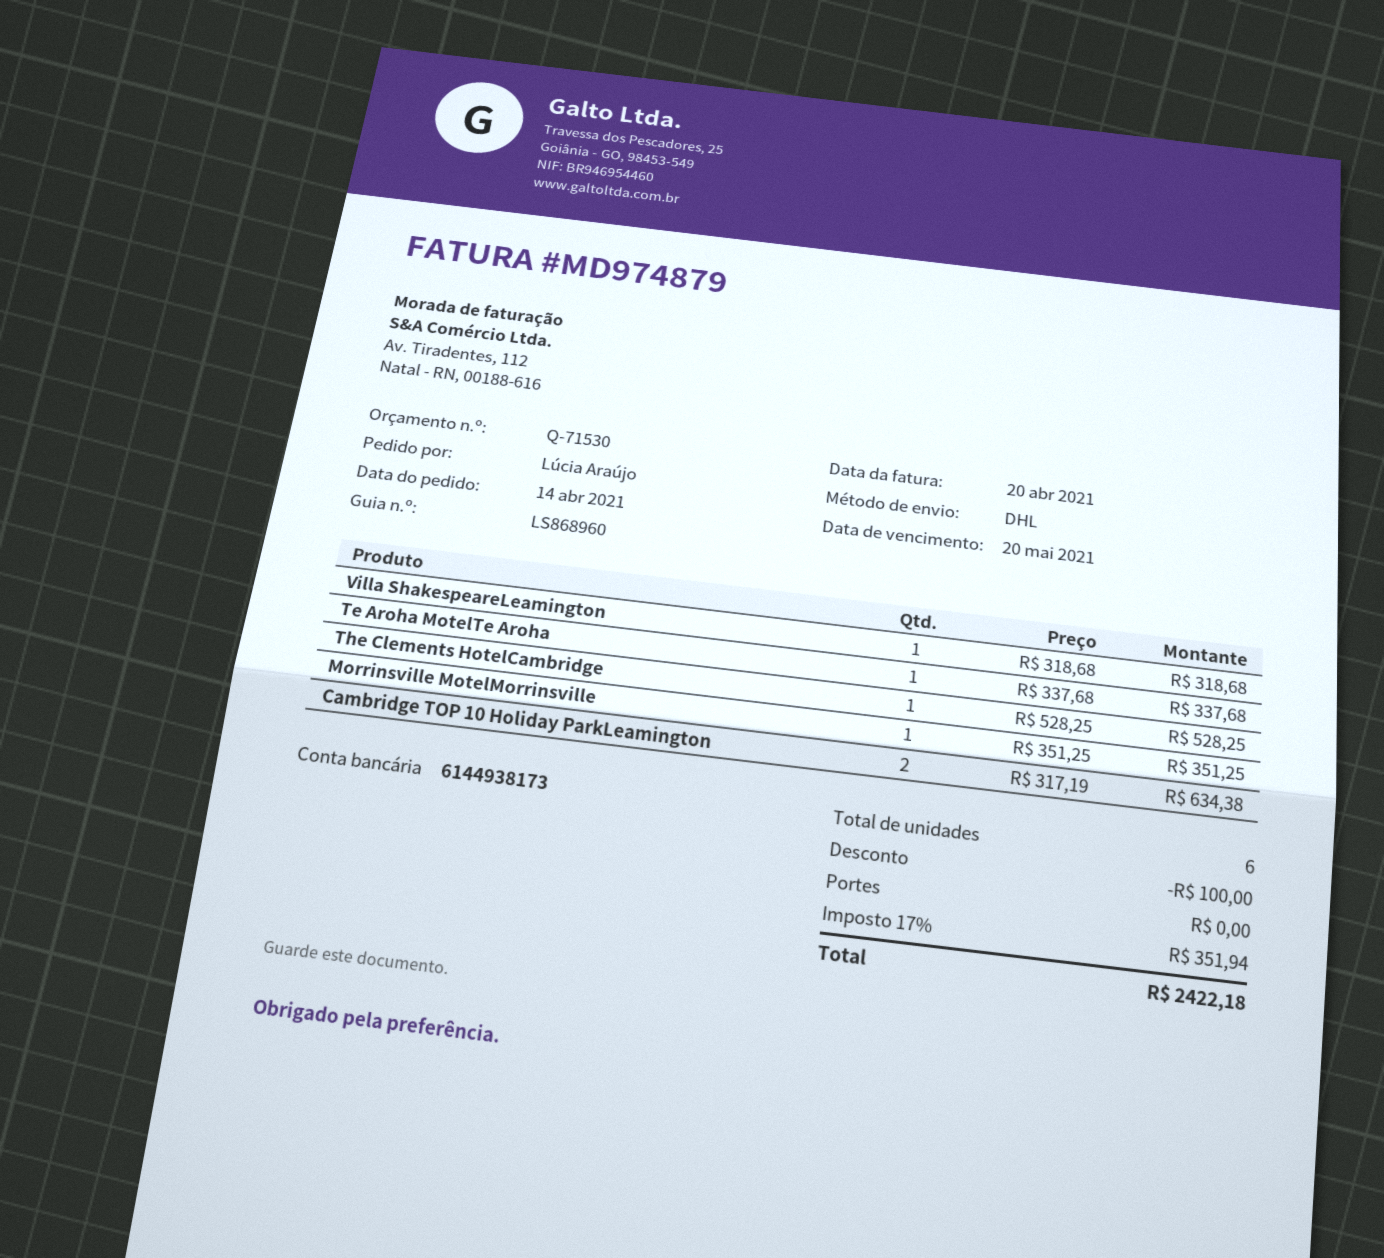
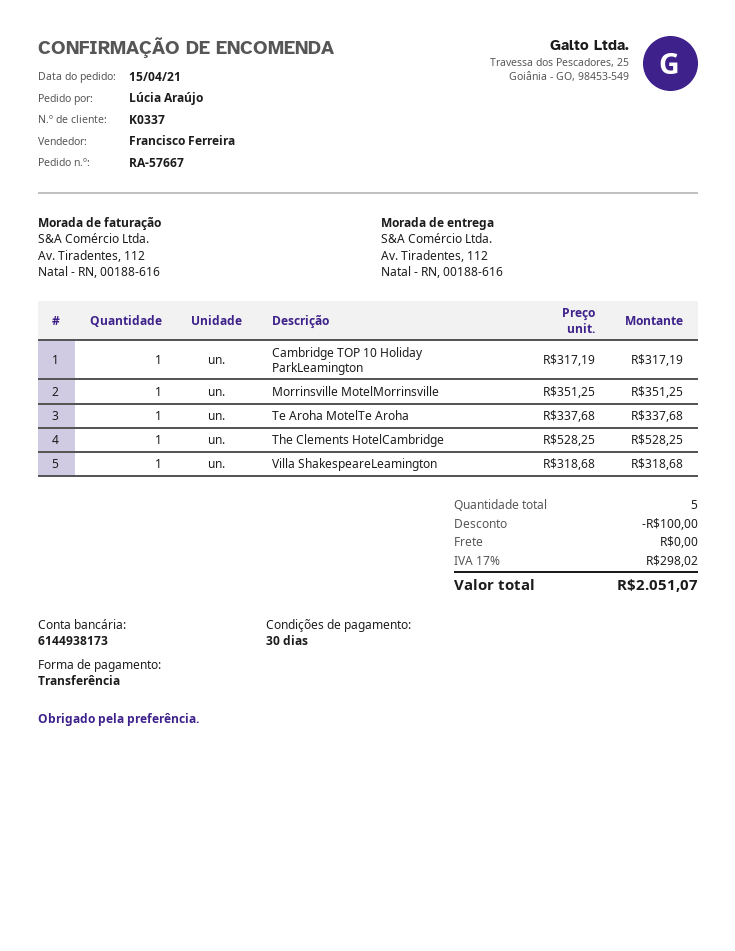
order date: 2021-04-14 -> 2021-04-15
Cambridge TOP 10 Holiday ParkLeamington: 2 x 317.19 = 634.38 -> 1 x 317.19 = 317.19
total quantity: 6 -> 5
tax: 17% = 351.94 -> 17% = 298.02
total: 2422.18 -> 2051.07

